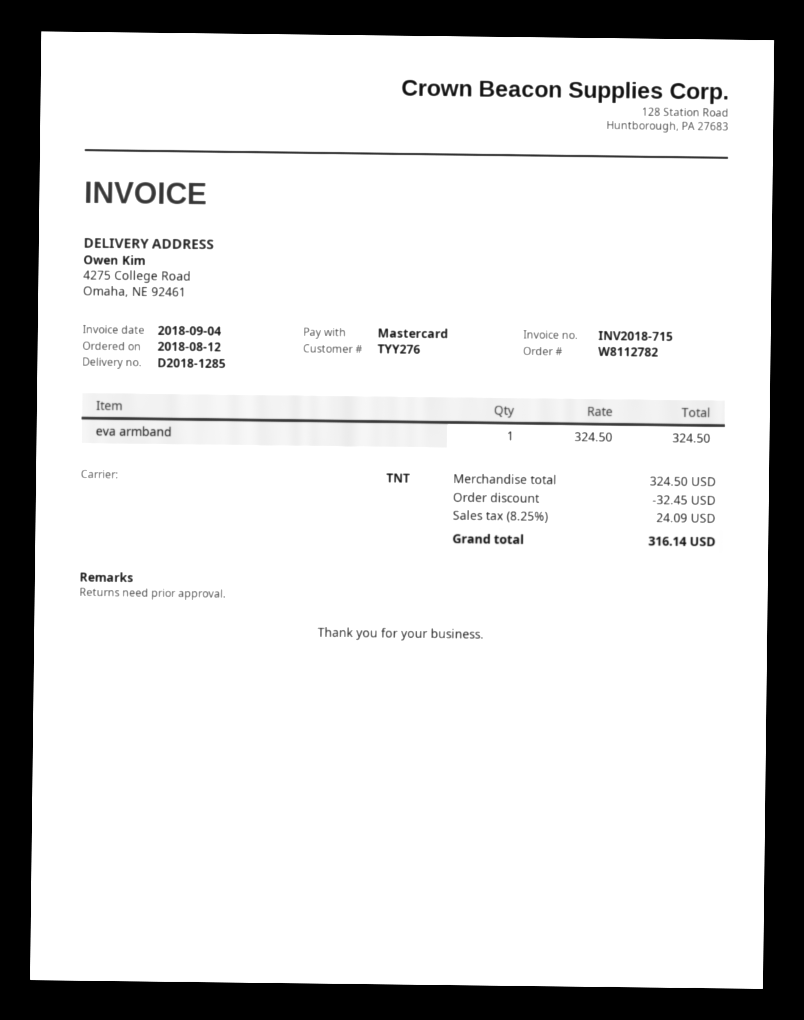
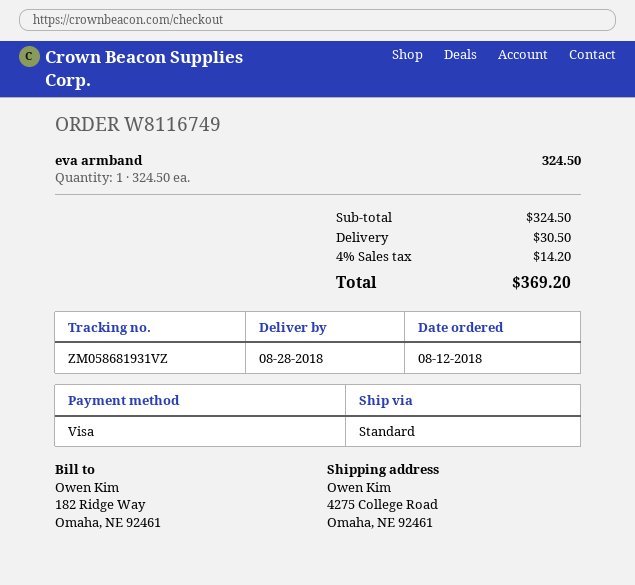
order number: W8112782 -> W8116749
payment method: Mastercard -> Visa
shipping method: TNT -> standard
discount: 32.45 -> none
shipping: none -> 30.50
tax: 8.25% = 24.09 -> 4% = 14.20
total: 316.14 -> 369.20

